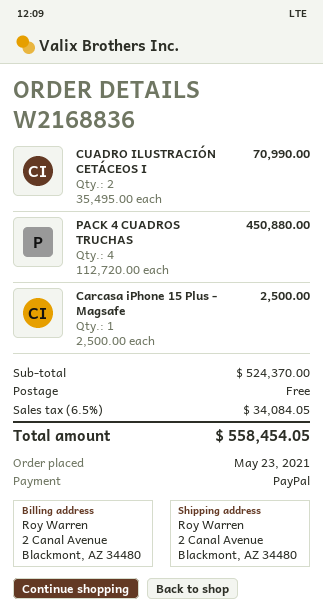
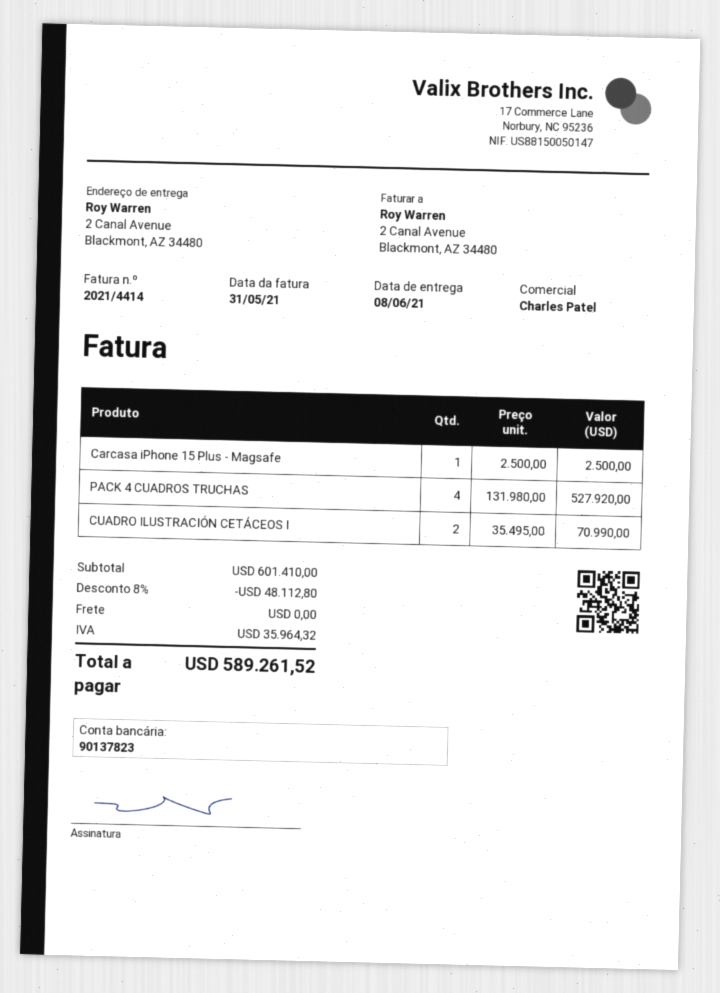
PACK 4 CUADROS TRUCHAS: 4 x 112720.00 = 450880.00 -> 4 x 131980.00 = 527920.00
subtotal: 524370.00 -> 601410.00
discount: none -> 8% = 48112.80
tax: 34084.05 -> 35964.32
total: 558454.05 -> 589261.52

